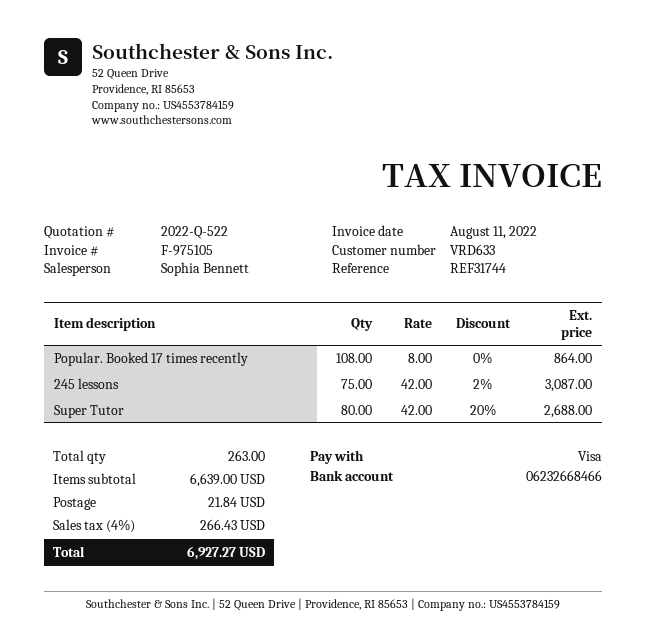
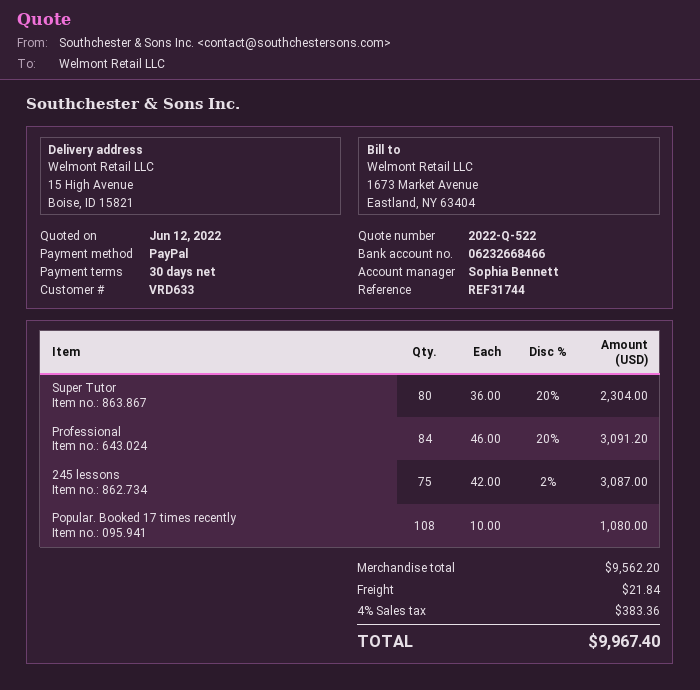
payment method: Visa -> PayPal
Popular. Booked 17 times recently: 108 x 8.00 = 864.00 -> 108 x 10.00 = 1080.00
Super Tutor: 80 x 42.00 - 20% = 2688.00 -> 80 x 36.00 - 20% = 2304.00
Professional: none -> 84 x 46.00 - 20% = 3091.20
subtotal: 6639.00 -> 9562.20
tax: 4% = 266.43 -> 4% = 383.36
total: 6927.27 -> 9967.40

